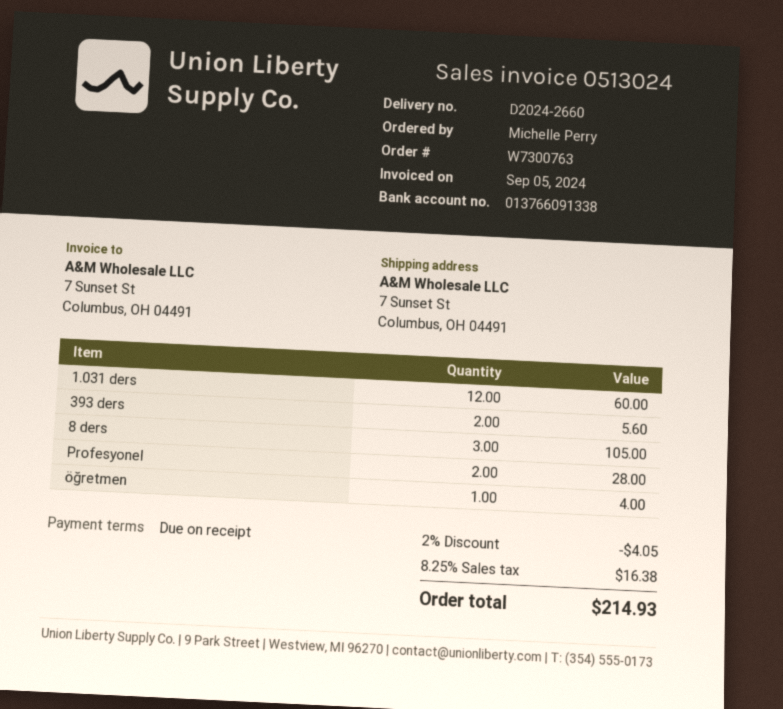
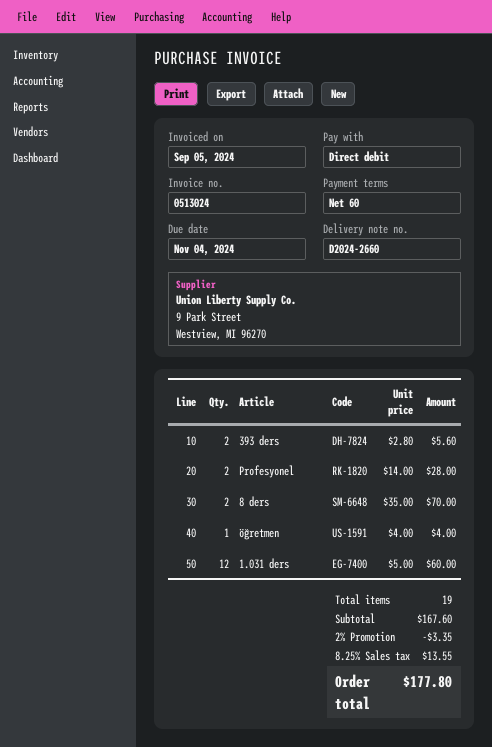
payment terms: on receipt -> 60 days
8 ders: 3 for 105.00 -> 2 for 70.00
discount: 2% = 4.05 -> 2% = 3.35
tax: 8.25% = 16.38 -> 8.25% = 13.55
total: 214.93 -> 177.80

